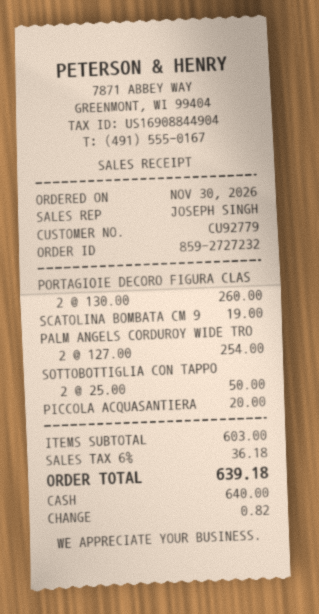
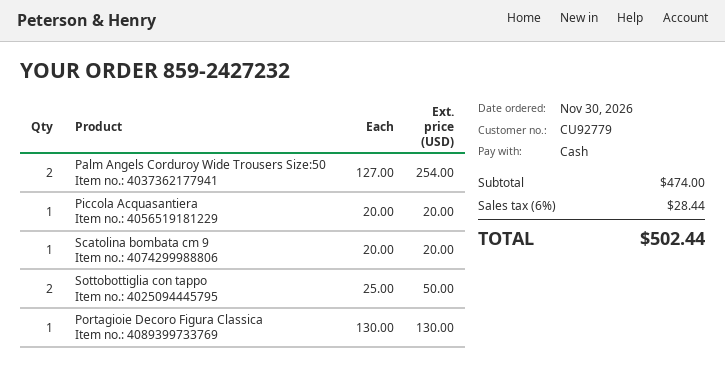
order number: 859-2727232 -> 859-2427232
PORTAGIOIE DECORO FIGURA CLAS: 2 x 130.00 = 260.00 -> 1 x 130.00 = 130.00
SCATOLINA BOMBATA CM 9: 1 x 19.00 = 19.00 -> 1 x 20.00 = 20.00
subtotal: 603.00 -> 474.00
tax: 6% = 36.18 -> 6% = 28.44
total: 639.18 -> 502.44

